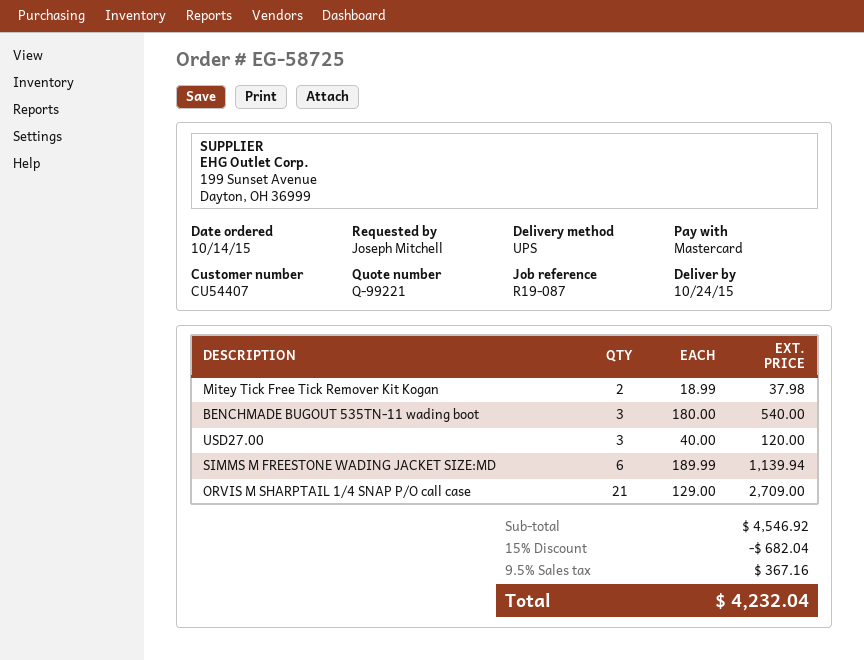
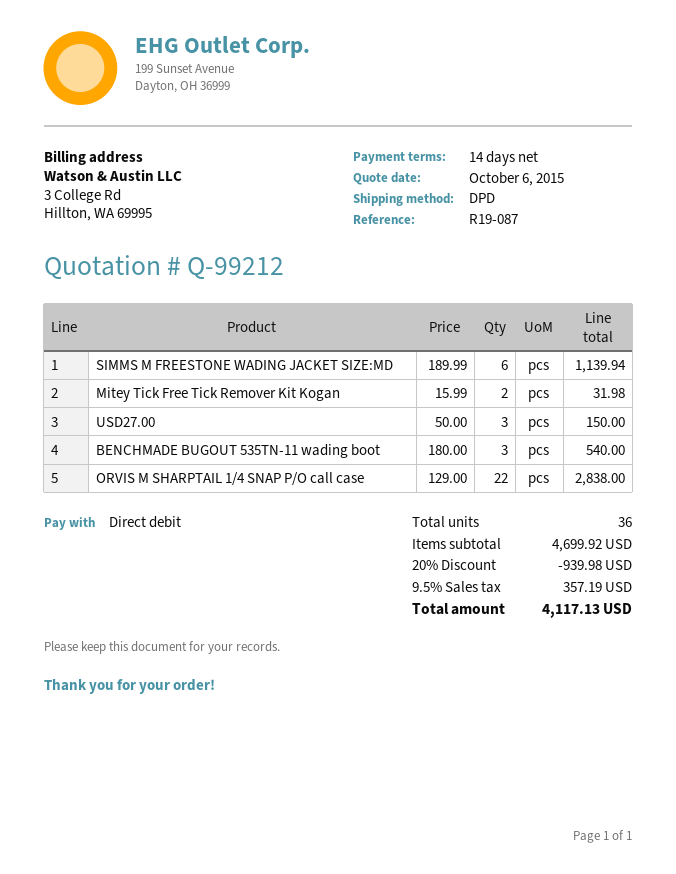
quote number: Q-99221 -> Q-99212
payment method: Mastercard -> direct debit
shipping method: UPS -> DPD
Mitey Tick Free Tick Remover Kit Kogan: 2 x 18.99 = 37.98 -> 2 x 15.99 = 31.98
USD27.00: 3 x 40.00 = 120.00 -> 3 x 50.00 = 150.00
ORVIS M SHARPTAIL 1/4 SNAP P/O call case: 21 x 129.00 = 2709.00 -> 22 x 129.00 = 2838.00
subtotal: 4546.92 -> 4699.92
discount: 15% = 682.04 -> 20% = 939.98
tax: 9.5% = 367.16 -> 9.5% = 357.19
total: 4232.04 -> 4117.13

